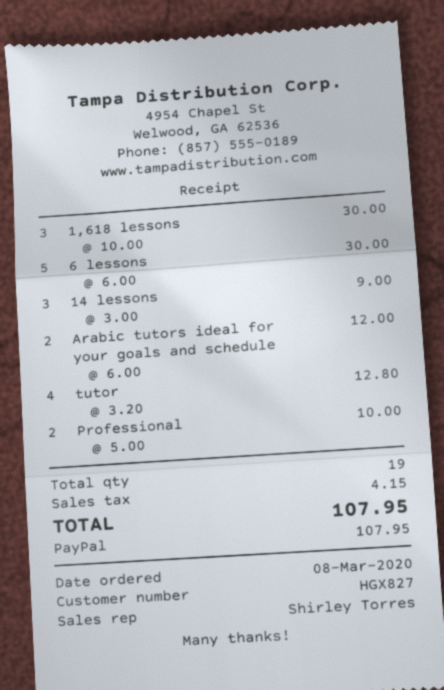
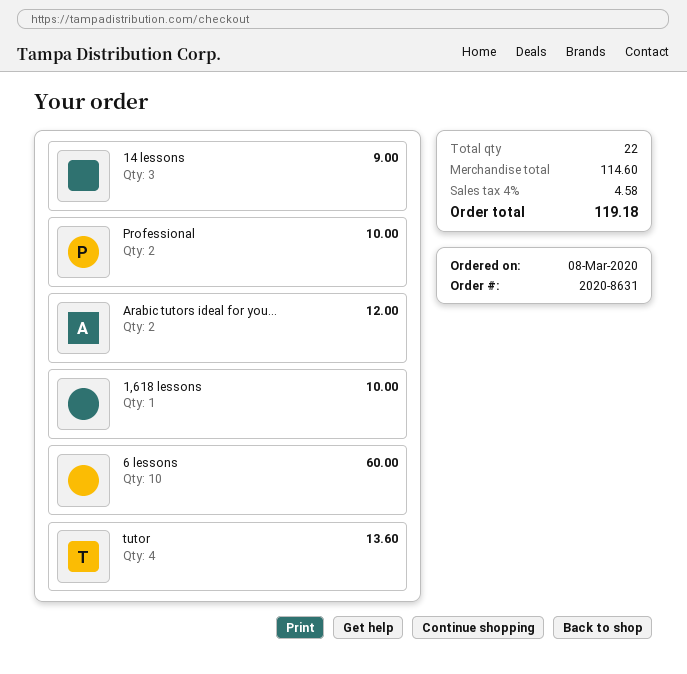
1,618 lessons: 3 for 30.00 -> 1 for 10.00
6 lessons: 5 for 30.00 -> 10 for 60.00
tutor: 4 for 12.80 -> 4 for 13.60
total quantity: 19 -> 22
tax: 4.15 -> 4.58
total: 107.95 -> 119.18

